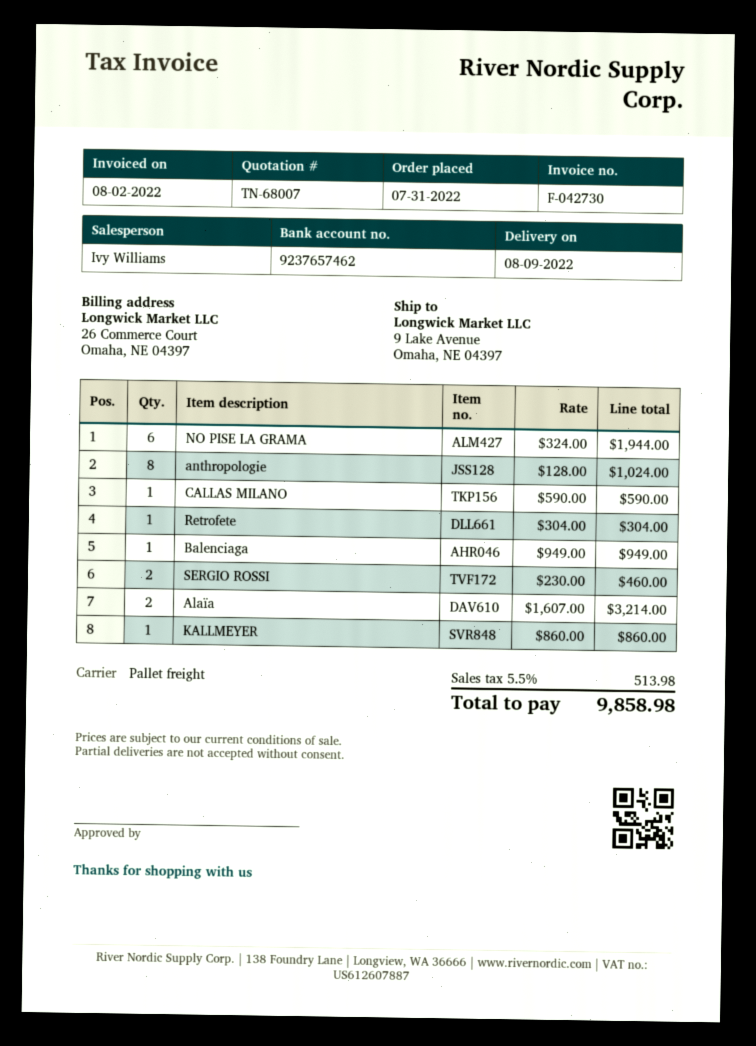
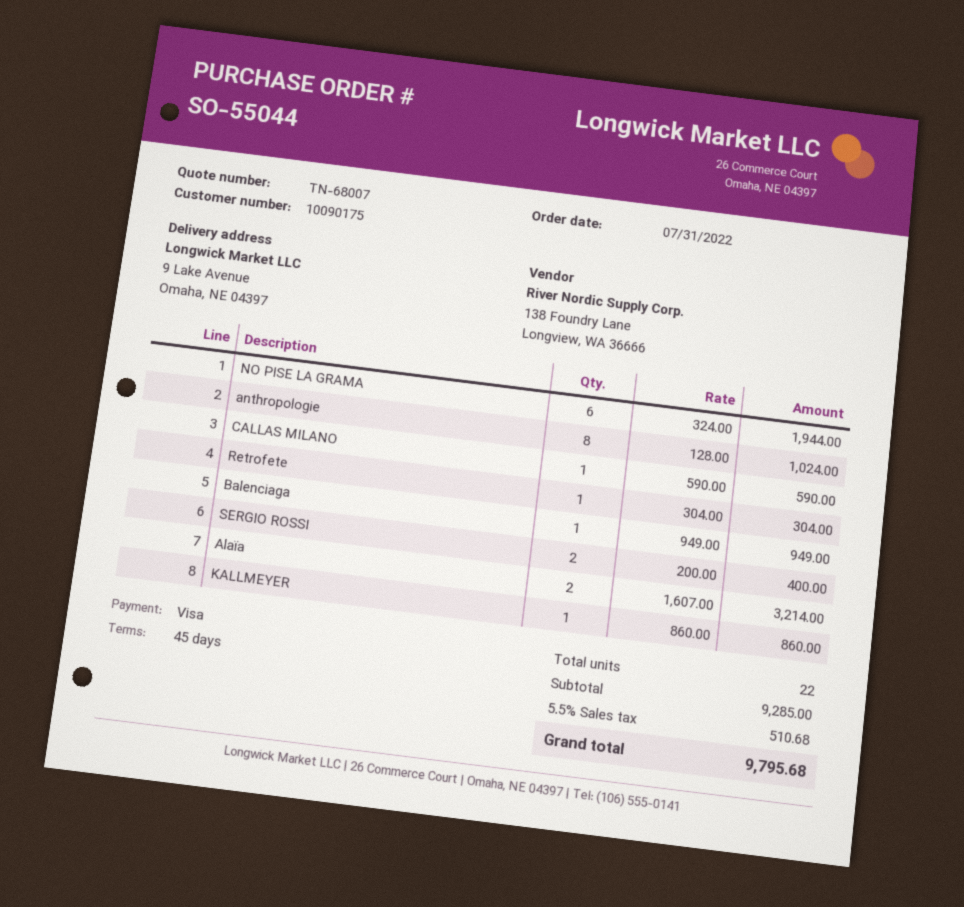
SERGIO ROSSI: 2 x 230.00 = 460.00 -> 2 x 200.00 = 400.00
tax: 5.5% = 513.98 -> 5.5% = 510.68
total: 9858.98 -> 9795.68

